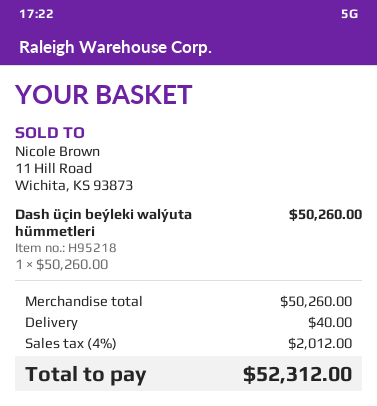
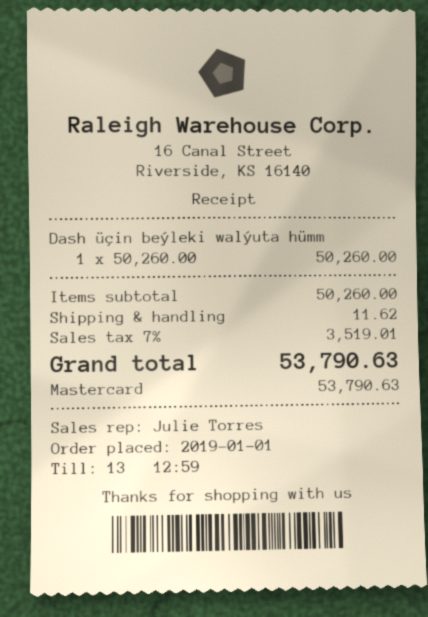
shipping: 40.00 -> 11.62
tax: 4% = 2012.00 -> 7% = 3519.01
total: 52312.00 -> 53790.63

